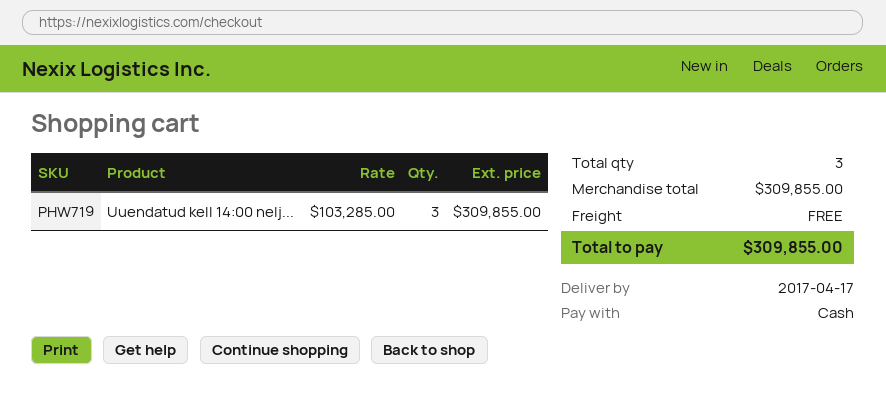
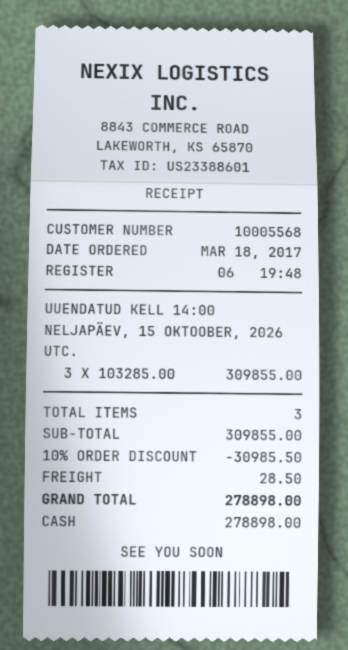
discount: none -> 10% = 30985.50
shipping: 0.00 -> 28.50
total: 309855.00 -> 278898.00

